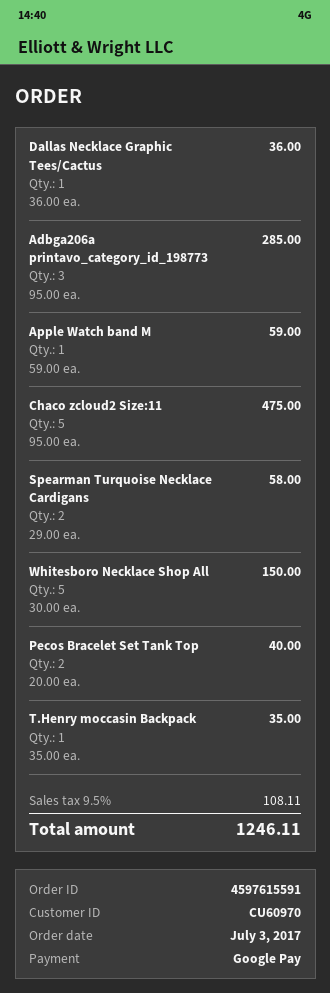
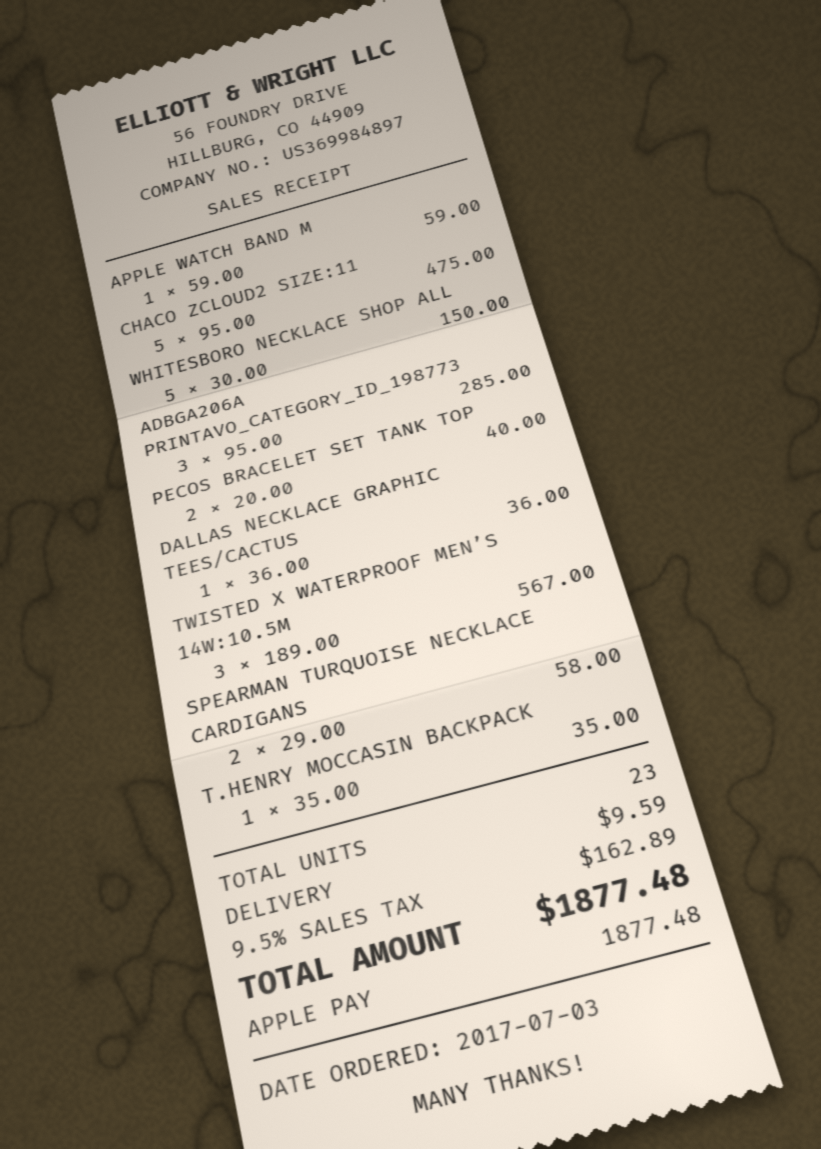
payment method: Google Pay -> Apple Pay
TWISTED X WATERPROOF MEN’S 14W:10.5M: none -> 3 x 189.00 = 567.00
shipping: none -> 9.59
tax: 9.5% = 108.11 -> 9.5% = 162.89
total: 1246.11 -> 1877.48

